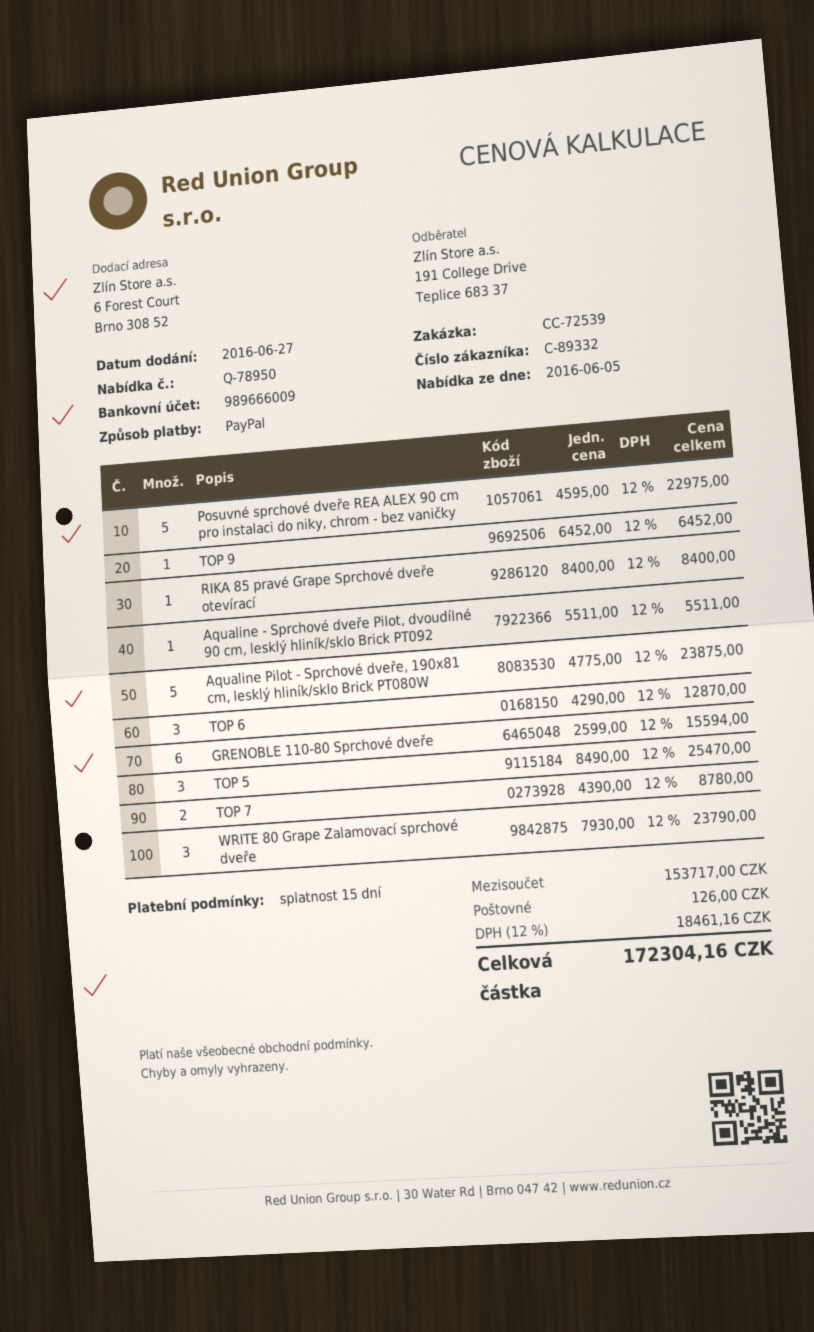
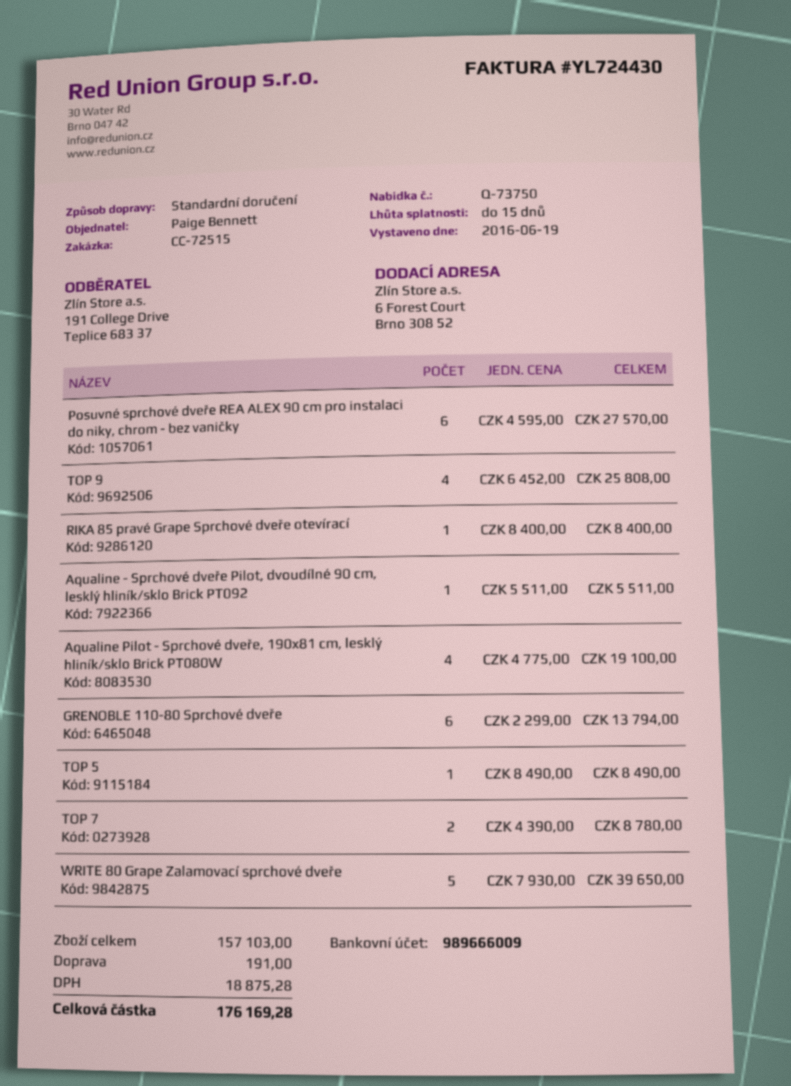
quote number: Q-78950 -> Q-73750
reference: CC-72539 -> CC-72515
Posuvné sprchové dveře REA ALEX 90 cm pro instalaci do niky, chrom - bez vaničky: 5 x 4595.00 = 22975.00 -> 6 x 4595.00 = 27570.00
TOP 9: 1 x 6452.00 = 6452.00 -> 4 x 6452.00 = 25808.00
Aqualine Pilot - Sprchové dveře, 190x81 cm, lesklý hliník/sklo Brick PT080W: 5 x 4775.00 = 23875.00 -> 4 x 4775.00 = 19100.00
TOP 6: 3 x 4290.00 = 12870.00 -> none
GRENOBLE 110-80 Sprchové dveře: 6 x 2599.00 = 15594.00 -> 6 x 2299.00 = 13794.00
TOP 5: 3 x 8490.00 = 25470.00 -> 1 x 8490.00 = 8490.00
WRITE 80 Grape Zalamovací sprchové dveře: 3 x 7930.00 = 23790.00 -> 5 x 7930.00 = 39650.00
subtotal: 153717.00 -> 157103.00
shipping: 126.00 -> 191.00
tax: 18461.16 -> 18875.28
total: 172304.16 -> 176169.28

